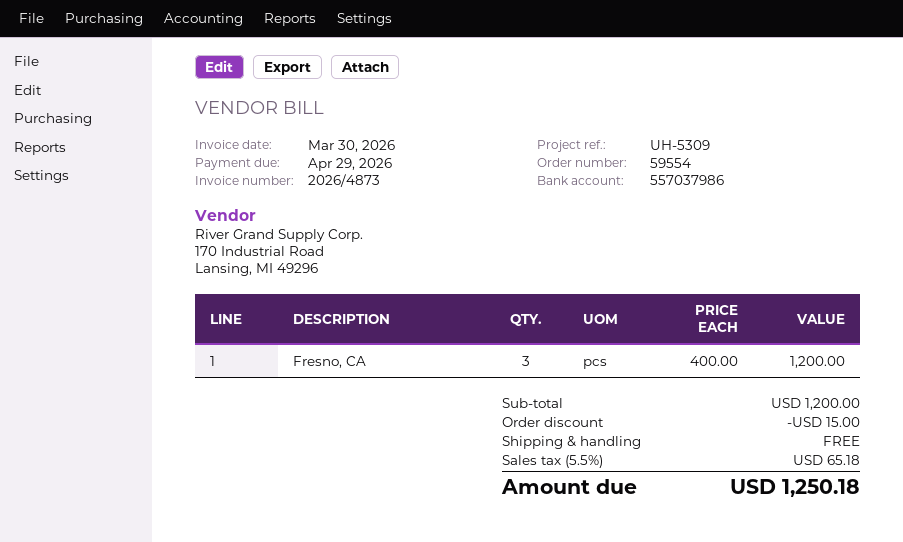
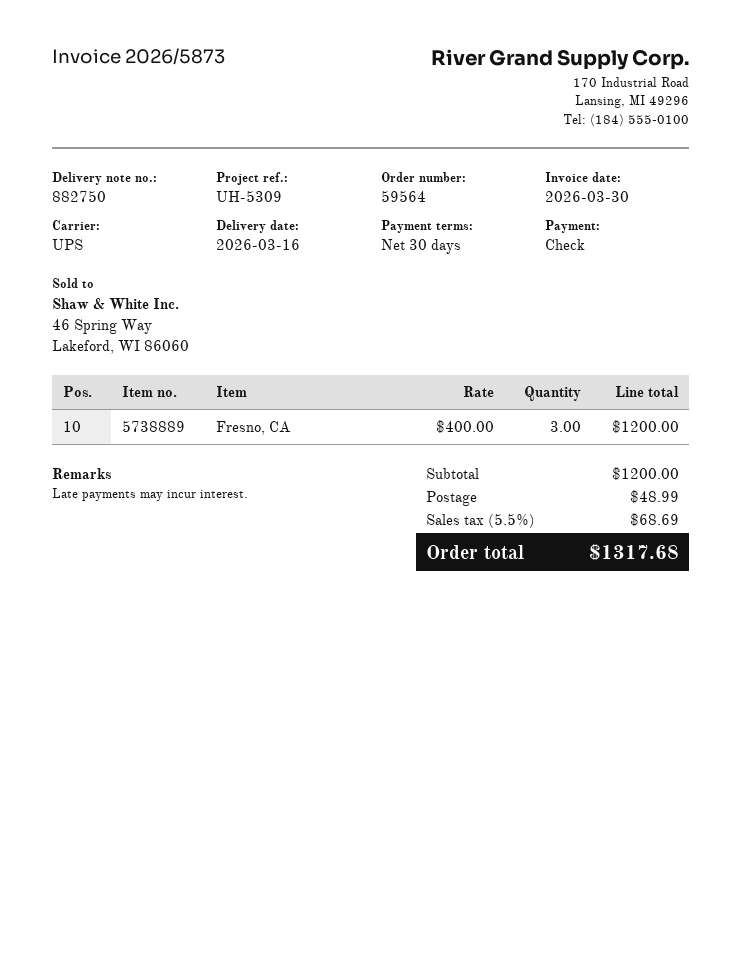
order number: 59554 -> 59564
invoice number: 2026/4873 -> 2026/5873
discount: 15.00 -> none
shipping: 0.00 -> 48.99
tax: 5.5% = 65.18 -> 5.5% = 68.69
total: 1250.18 -> 1317.68

